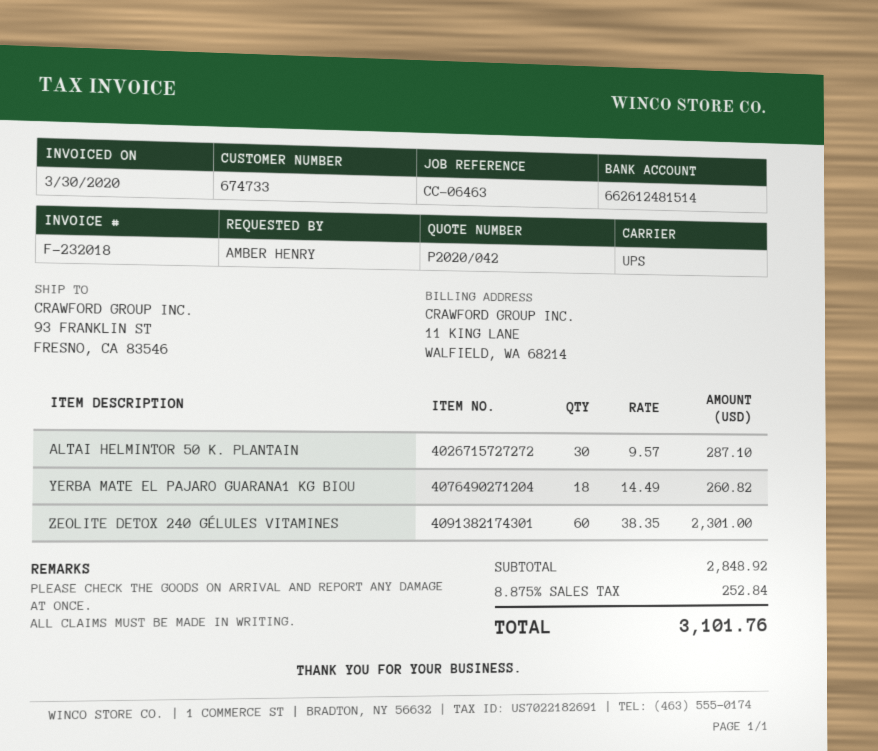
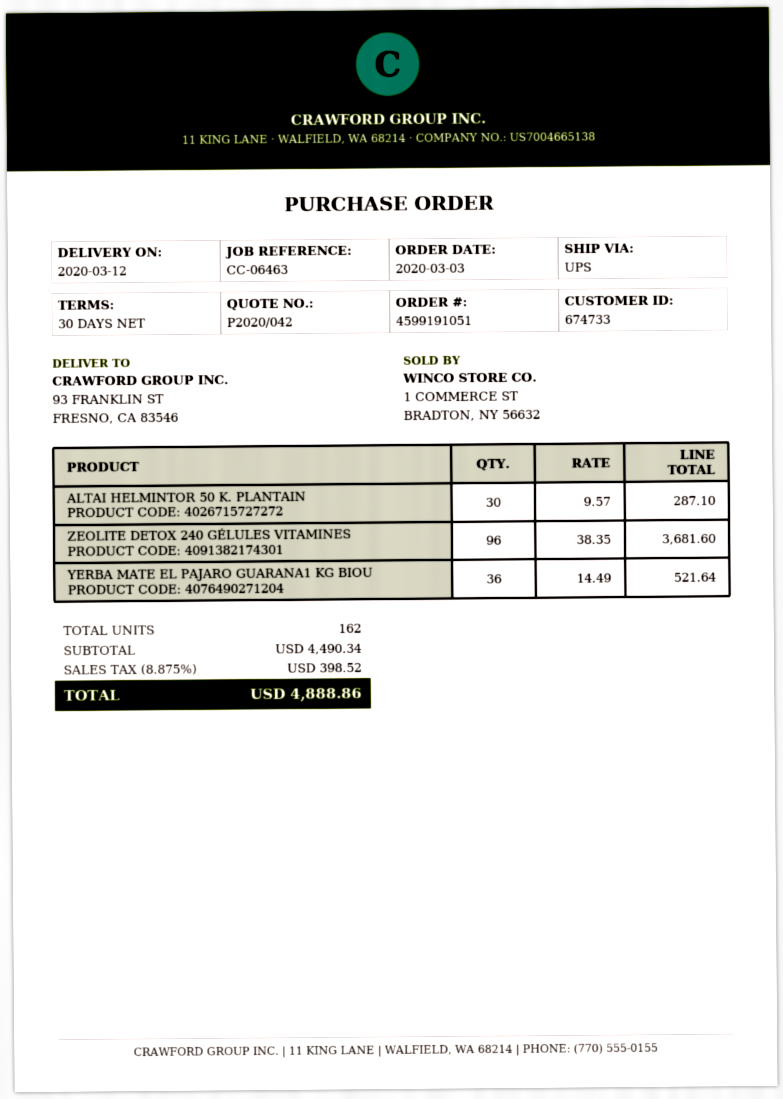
YERBA MATE EL PAJARO GUARANA1 KG BIOU: 18 x 14.49 = 260.82 -> 36 x 14.49 = 521.64
ZEOLITE DETOX 240 GÉLULES VITAMINES: 60 x 38.35 = 2301.00 -> 96 x 38.35 = 3681.60
subtotal: 2848.92 -> 4490.34
tax: 8.875% = 252.84 -> 8.875% = 398.52
total: 3101.76 -> 4888.86

